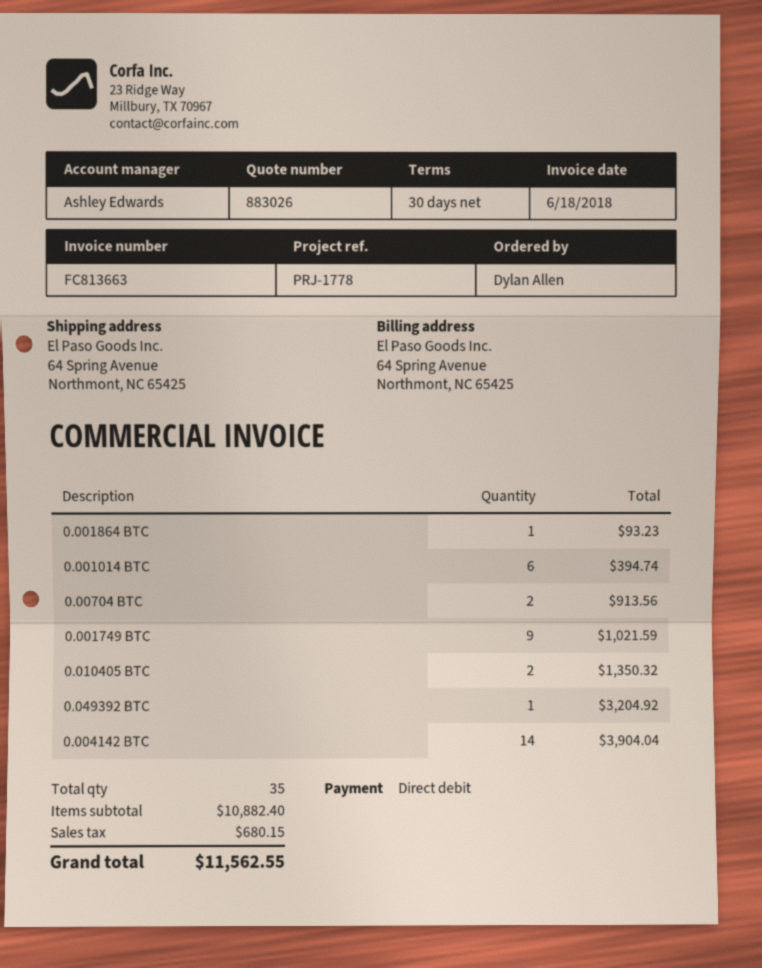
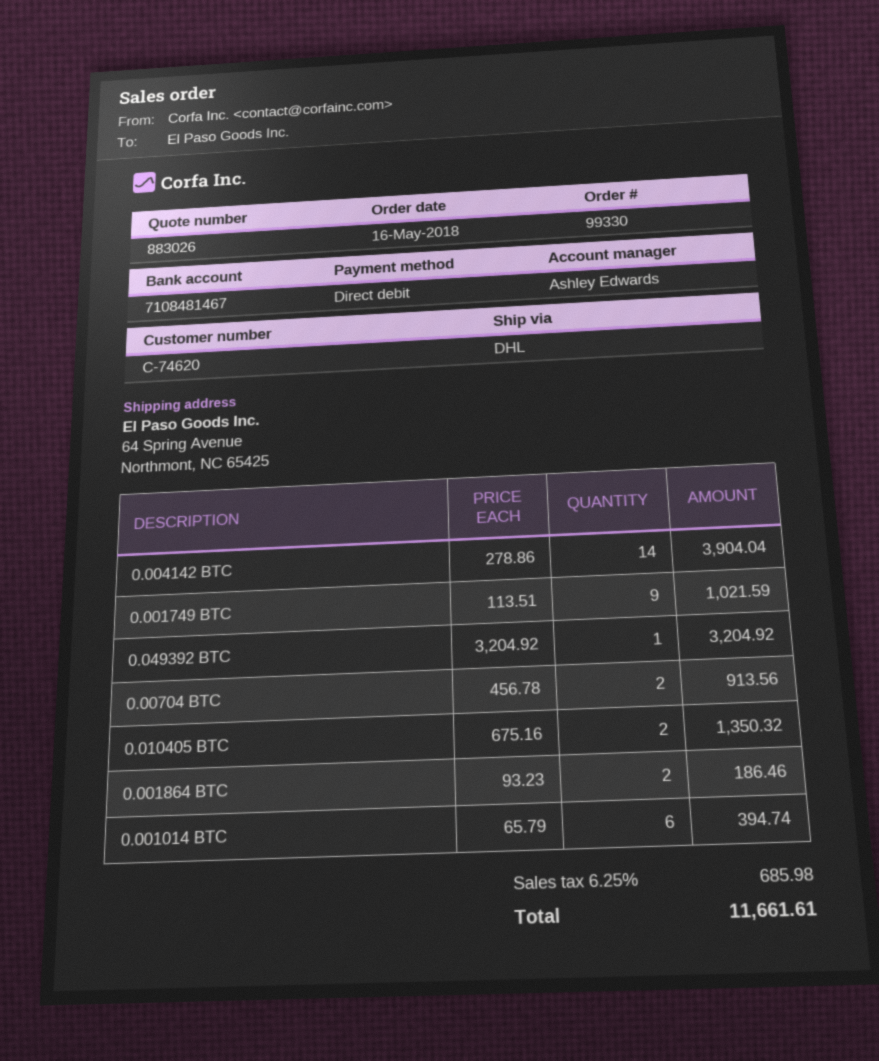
0.001864 BTC: 1 for 93.23 -> 2 for 186.46
tax: 680.15 -> 685.98
total: 11562.55 -> 11661.61

